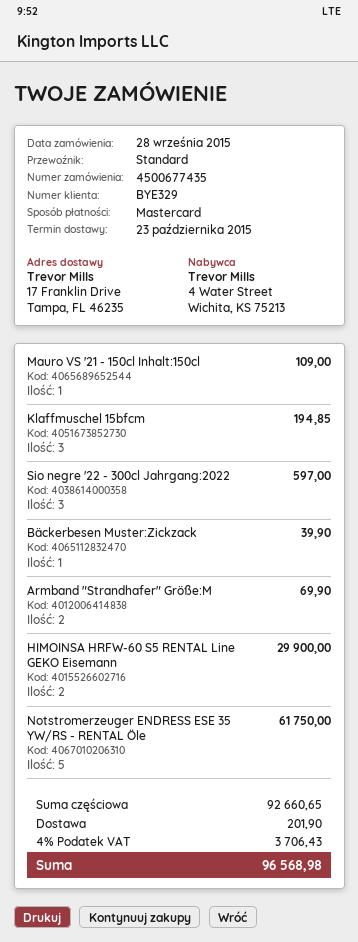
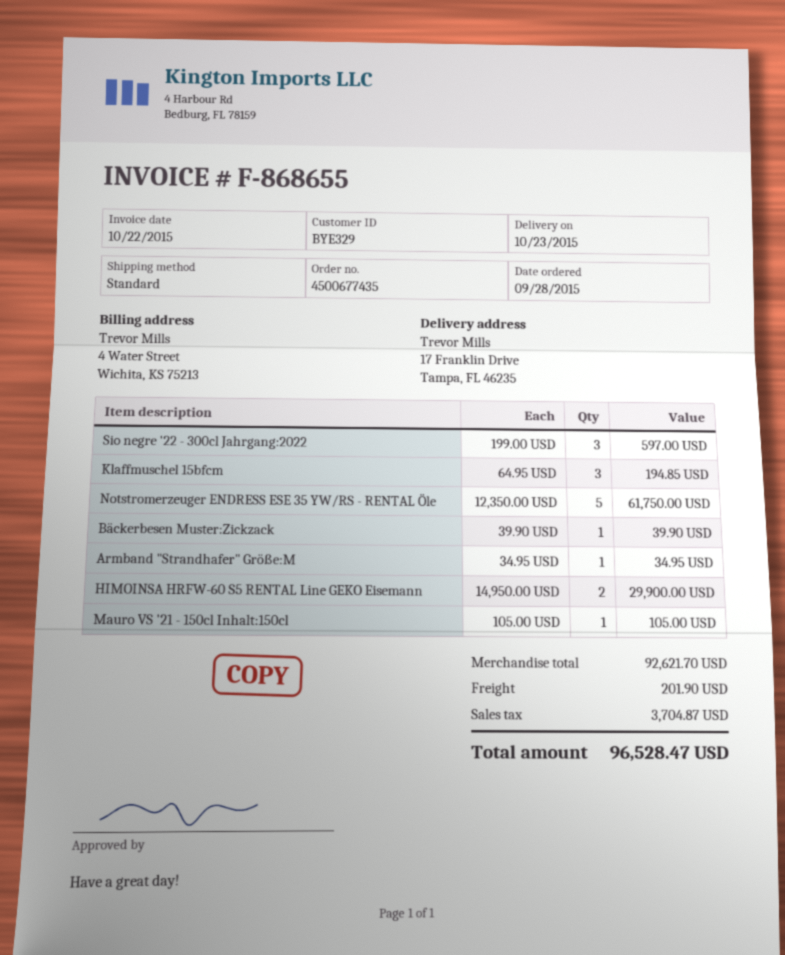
Mauro VS '21 - 150cl Inhalt:150cl: 1 for 109.00 -> 1 for 105.00
Armband "Strandhafer" Größe:M: 2 for 69.90 -> 1 for 34.95
subtotal: 92660.65 -> 92621.70
tax: 3706.43 -> 3704.87
total: 96568.98 -> 96528.47

